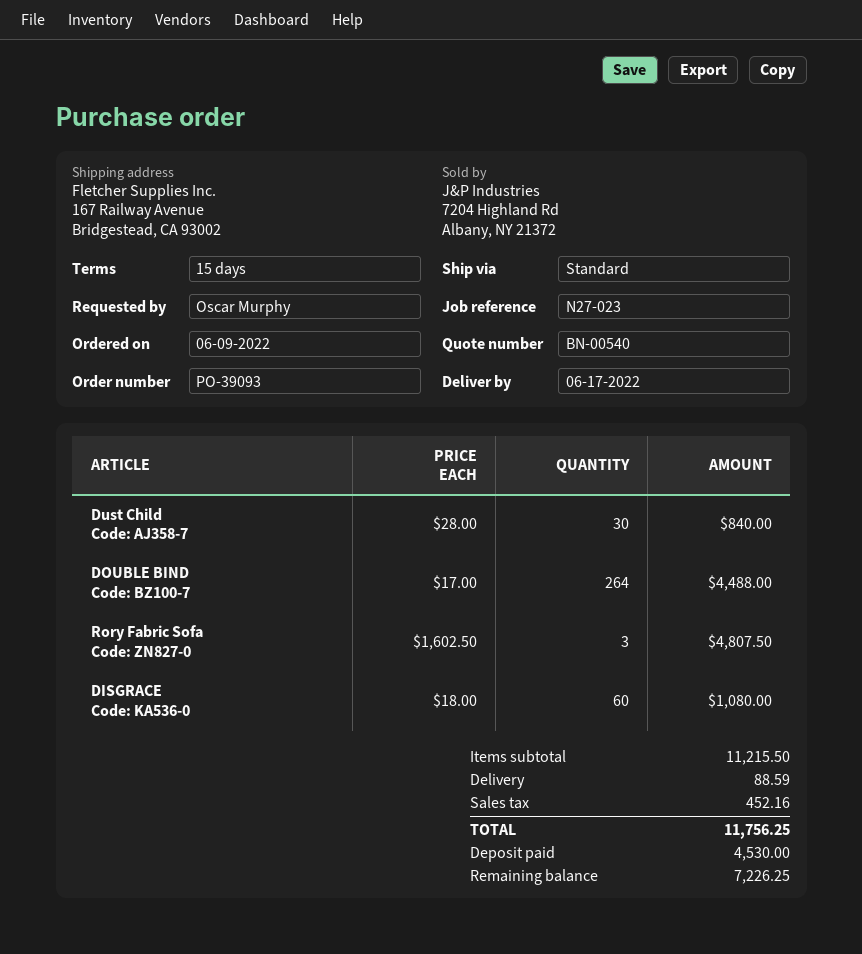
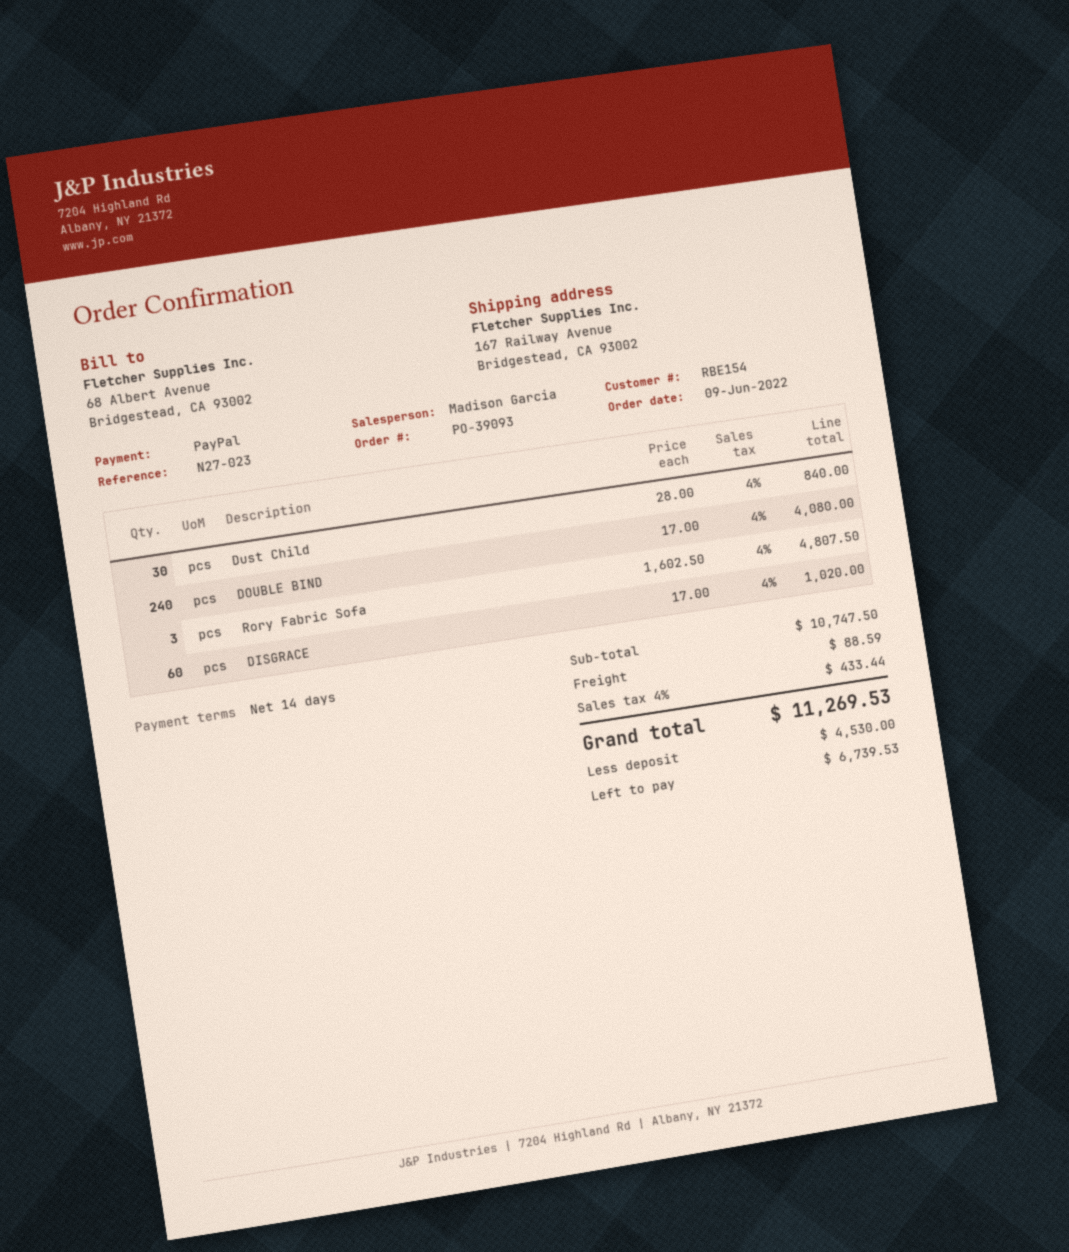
payment terms: 15 days -> 14 days
DOUBLE BIND: 264 x 17.00 = 4488.00 -> 240 x 17.00 = 4080.00
DISGRACE: 60 x 18.00 = 1080.00 -> 60 x 17.00 = 1020.00
subtotal: 11215.50 -> 10747.50
tax: 452.16 -> 433.44
total: 11756.25 -> 11269.53
balance: 7226.25 -> 6739.53

